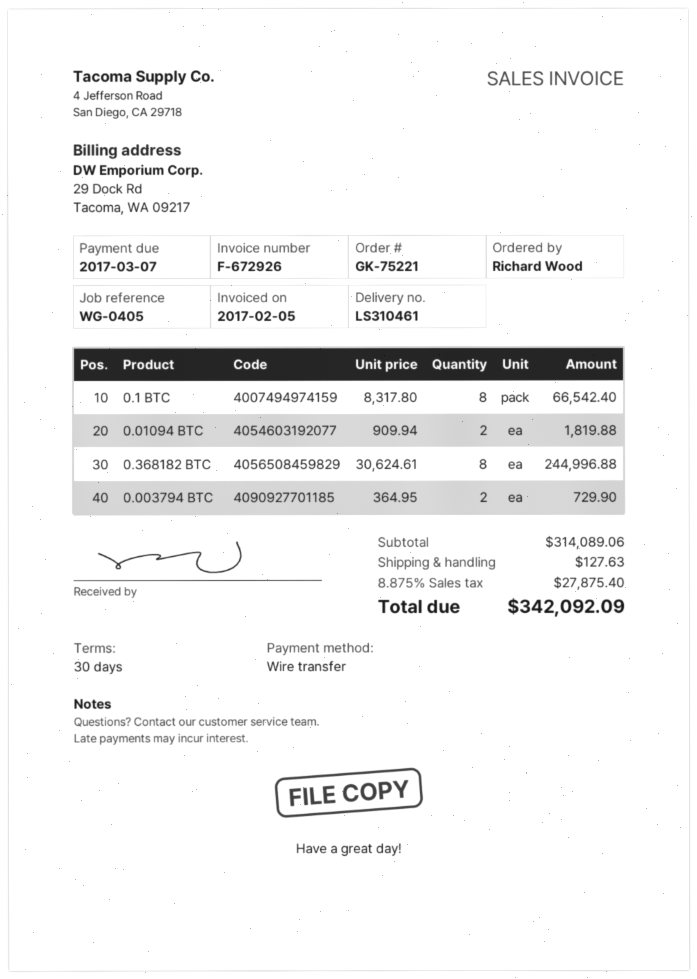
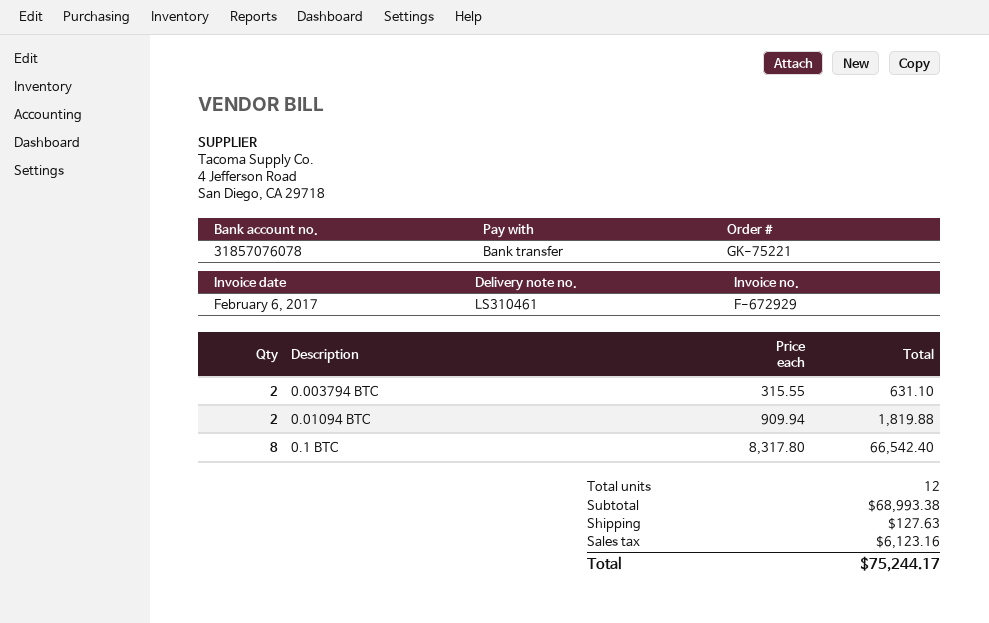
invoice number: F-672926 -> F-672929
invoice date: 2017-02-05 -> 2017-02-06
0.368182 BTC: 8 x 30624.61 = 244996.88 -> none
0.003794 BTC: 2 x 364.95 = 729.90 -> 2 x 315.55 = 631.10
subtotal: 314089.06 -> 68993.38
tax: 27875.40 -> 6123.16
total: 342092.09 -> 75244.17

